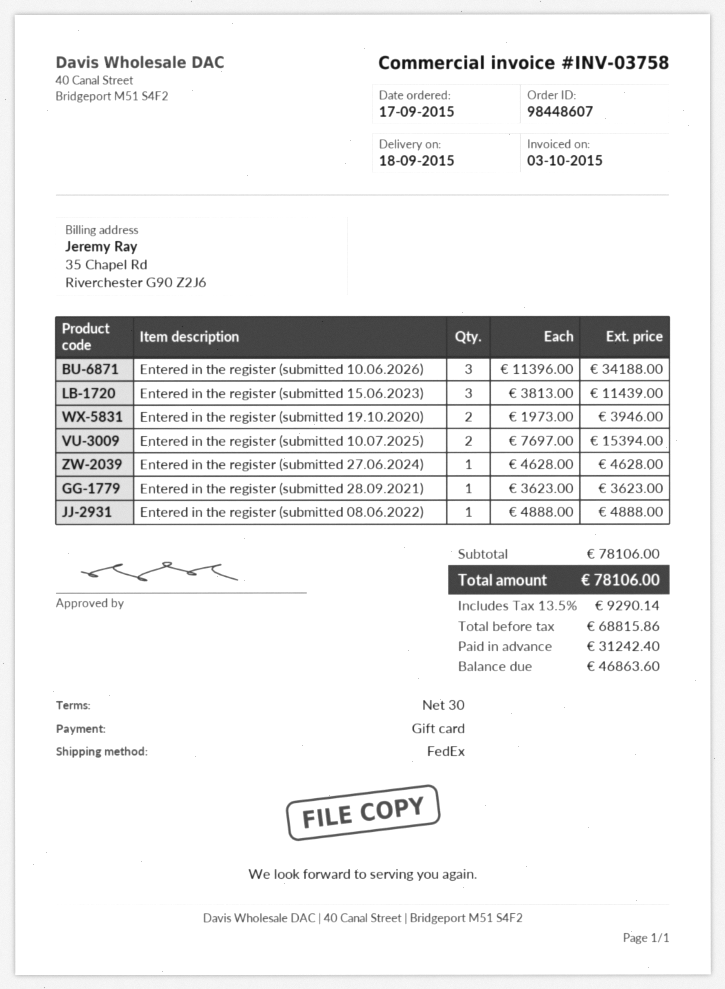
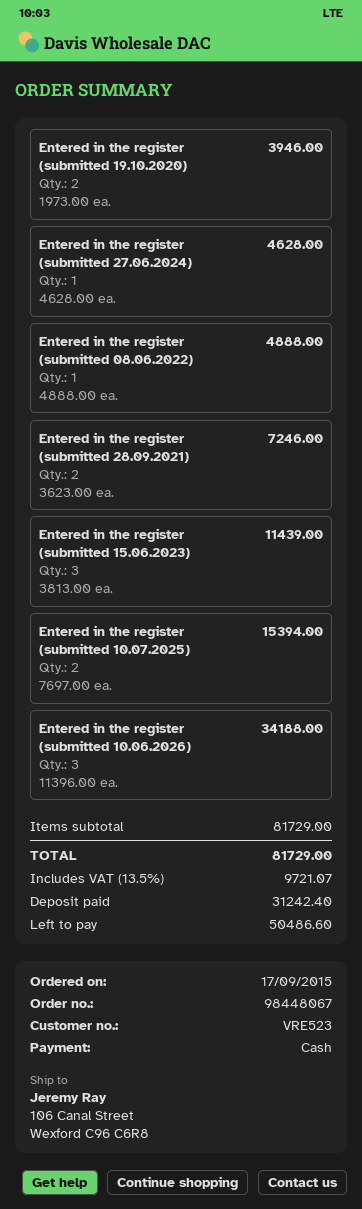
order number: 98448607 -> 98448067
payment method: gift card -> cash
Entered in the register (submitted 28.09.2021): 1 x 3623.00 = 3623.00 -> 2 x 3623.00 = 7246.00
subtotal: 78106.00 -> 81729.00
tax: 13.5% = 9290.14 -> 13.5% = 9721.07
total: 78106.00 -> 81729.00
balance: 46863.60 -> 50486.60

